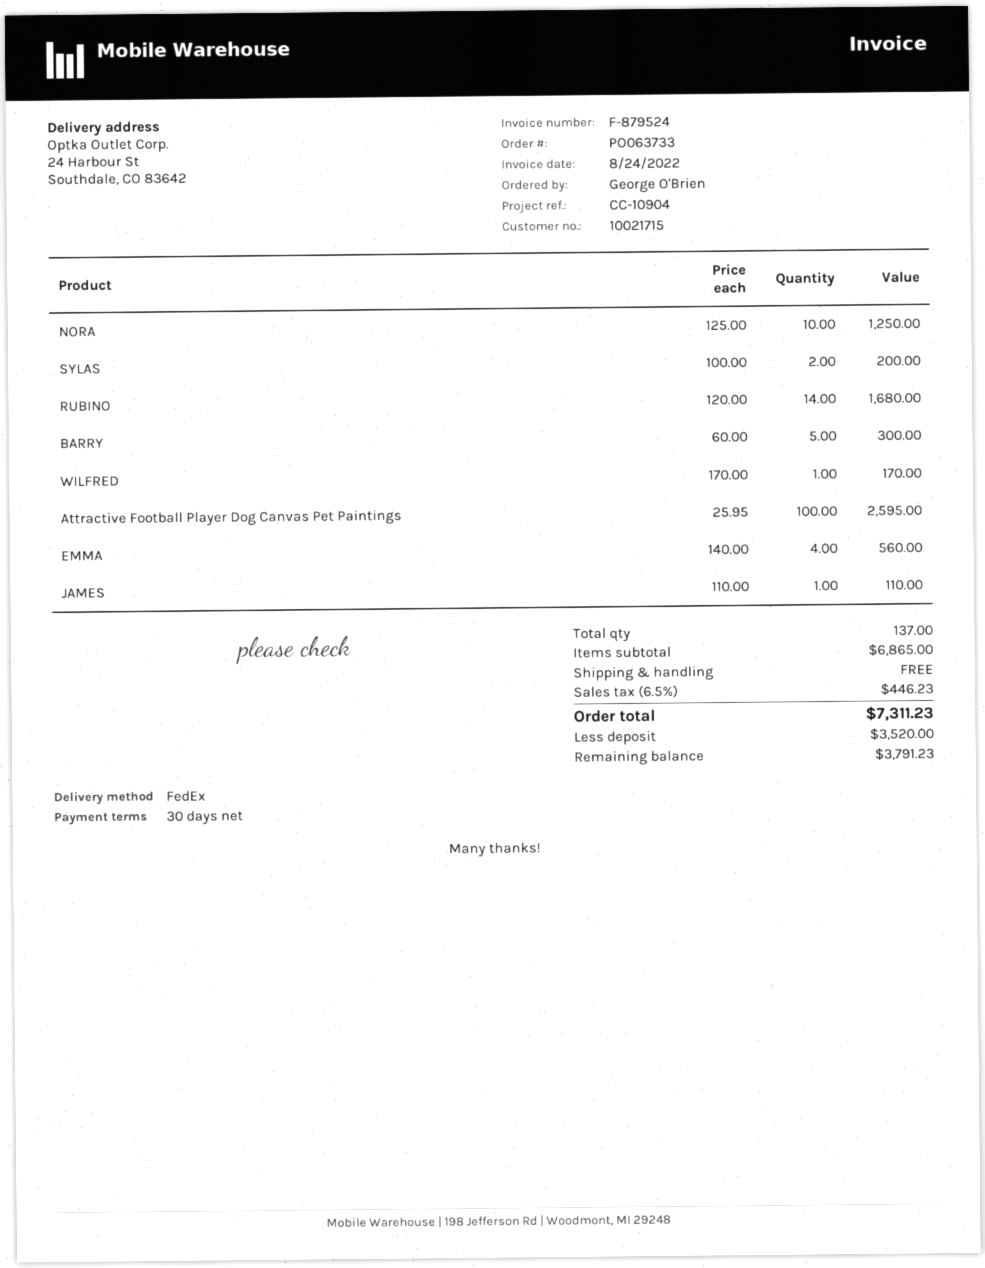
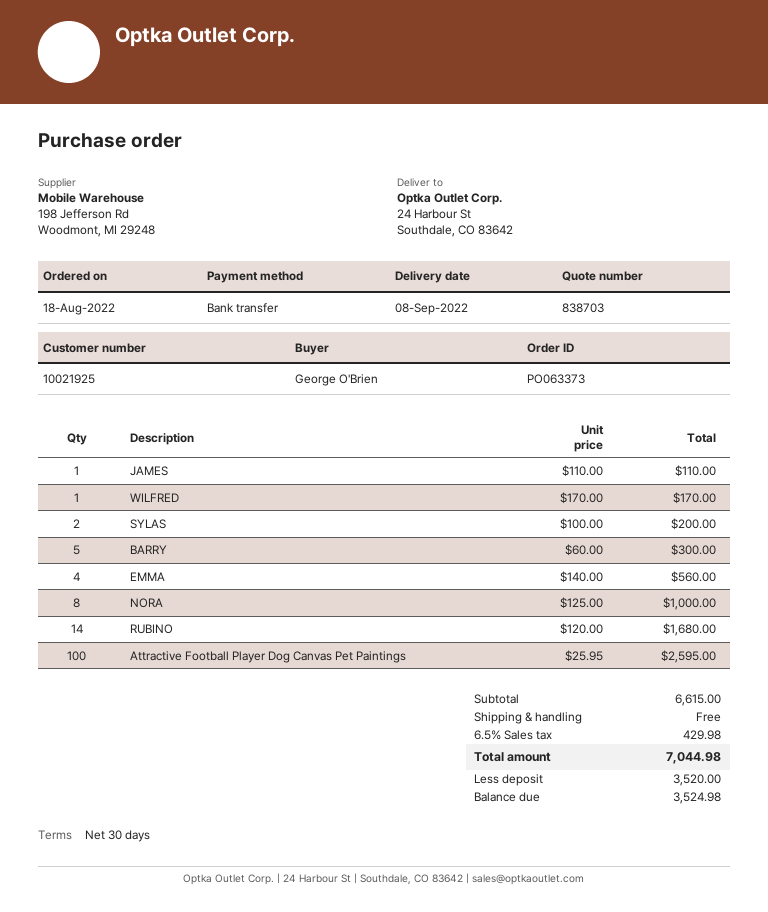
order number: PO063733 -> PO063373
customer number: 10021715 -> 10021925
NORA: 10 x 125.00 = 1250.00 -> 8 x 125.00 = 1000.00
subtotal: 6865.00 -> 6615.00
tax: 6.5% = 446.23 -> 6.5% = 429.98
total: 7311.23 -> 7044.98
balance: 3791.23 -> 3524.98

